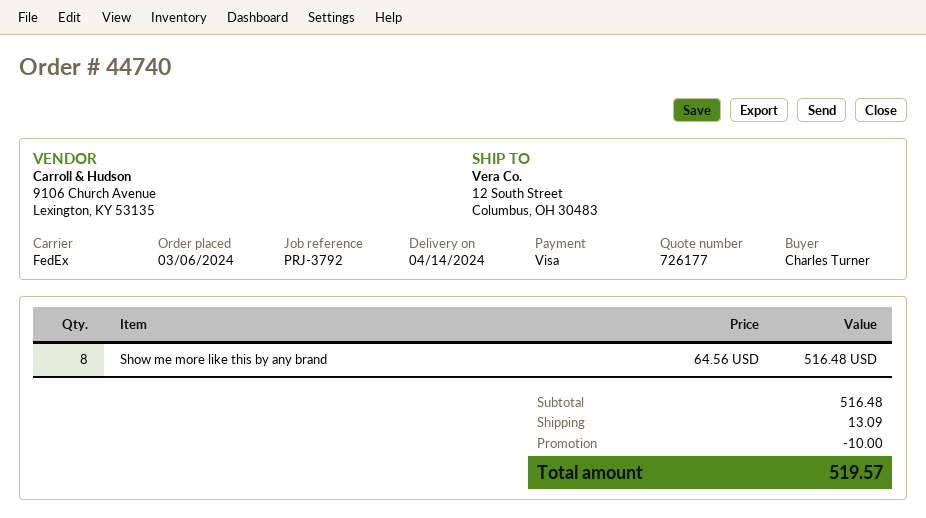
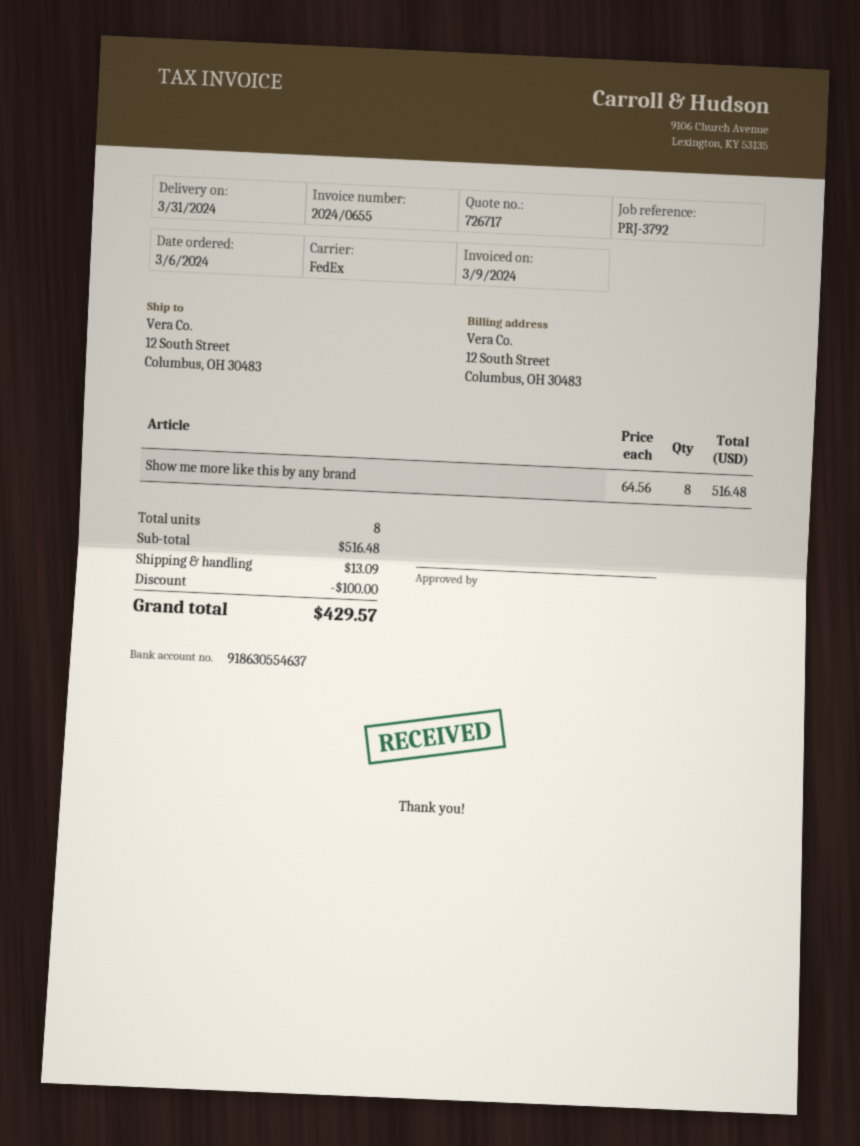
quote number: 726177 -> 726717
delivery date: 2024-04-14 -> 2024-03-31
discount: 10.00 -> 100.00
total: 519.57 -> 429.57

